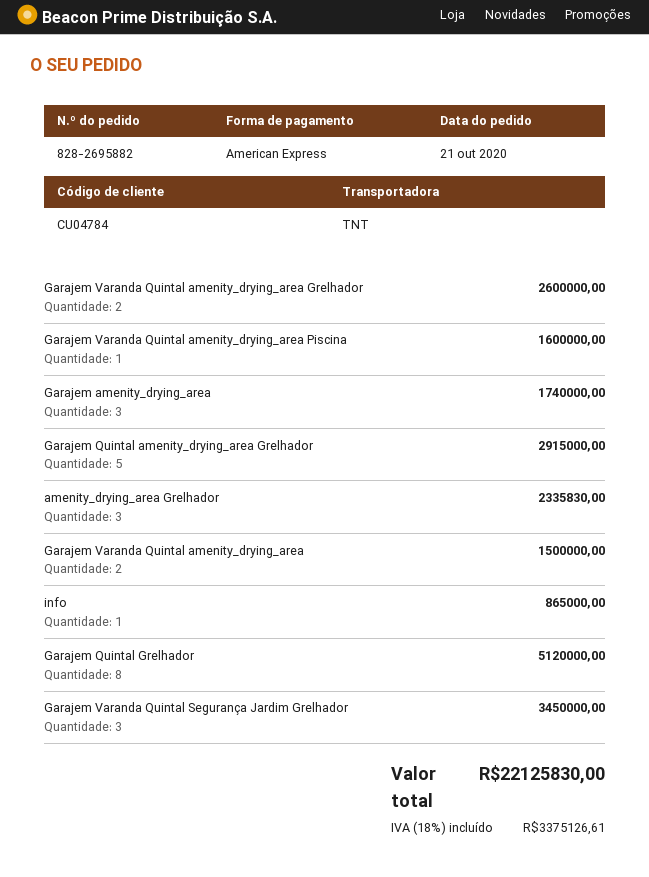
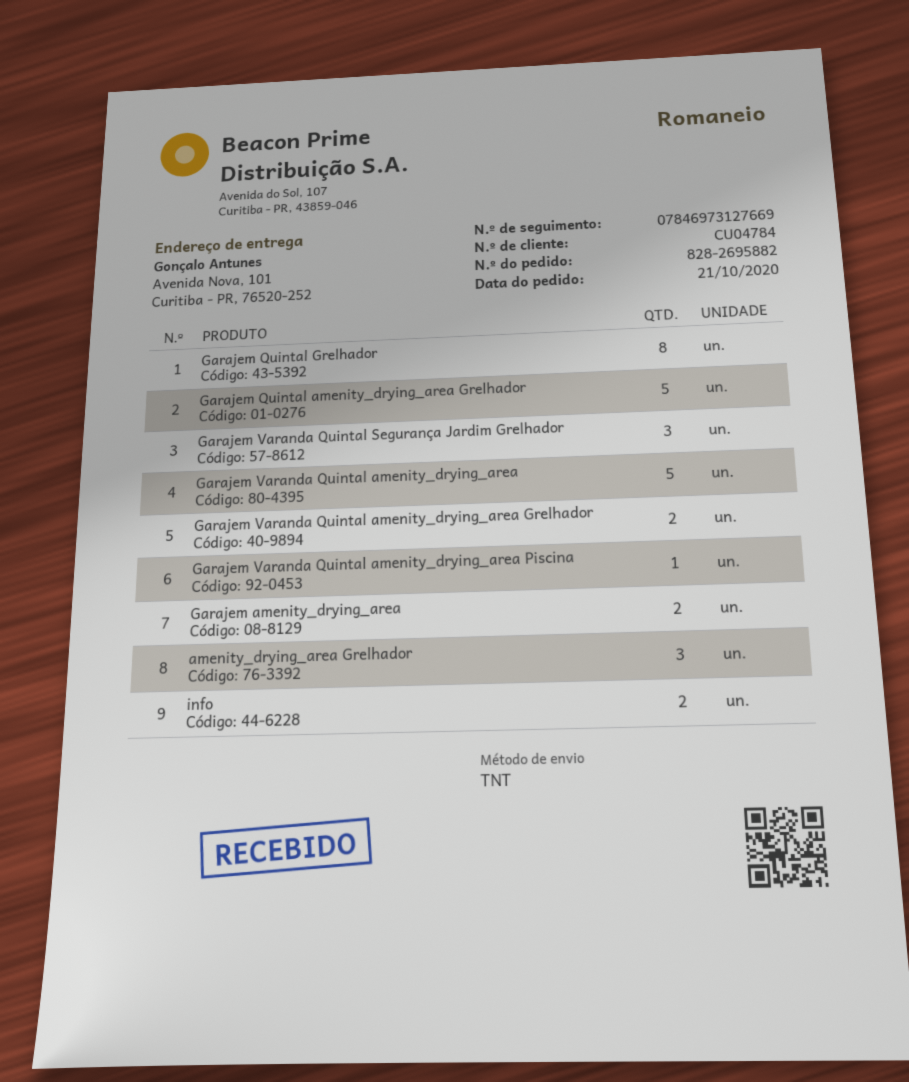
Garajem amenity_drying_area: 3 -> 2
Garajem Varanda Quintal amenity_drying_area: 2 -> 5
info: 1 -> 2

